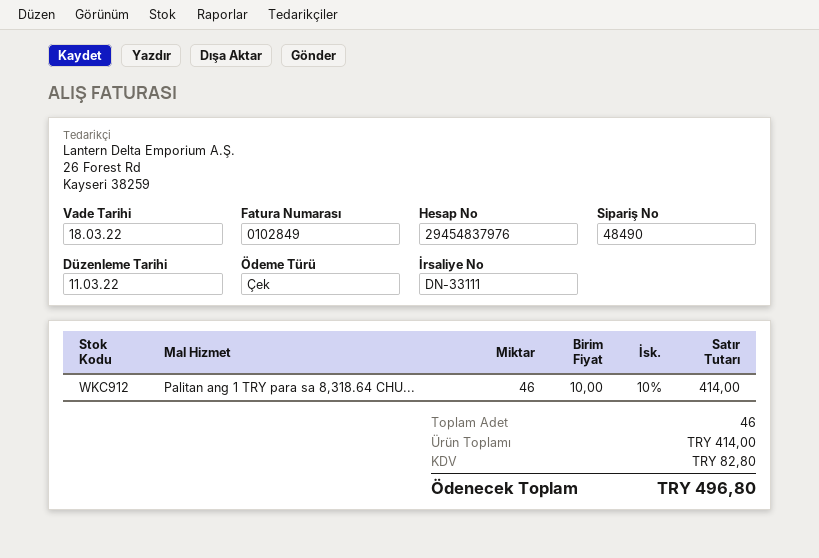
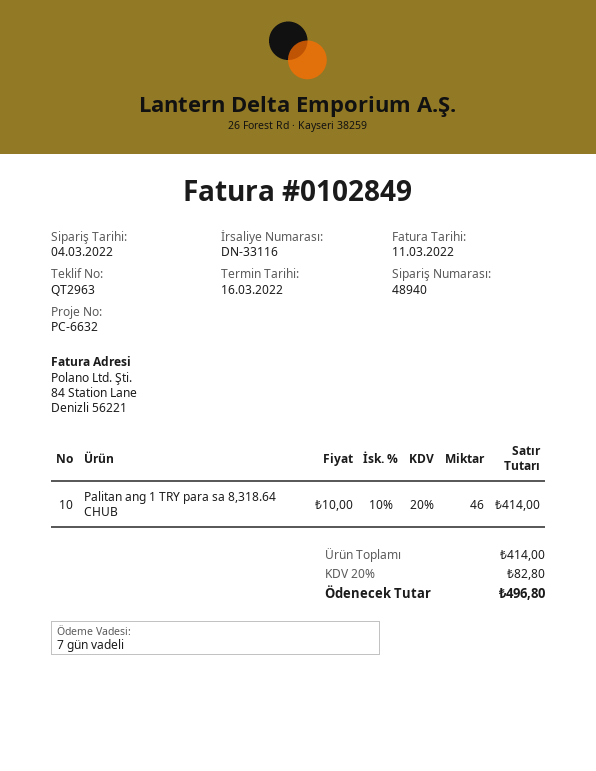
order number: 48490 -> 48940
delivery note number: DN-33111 -> DN-33116

